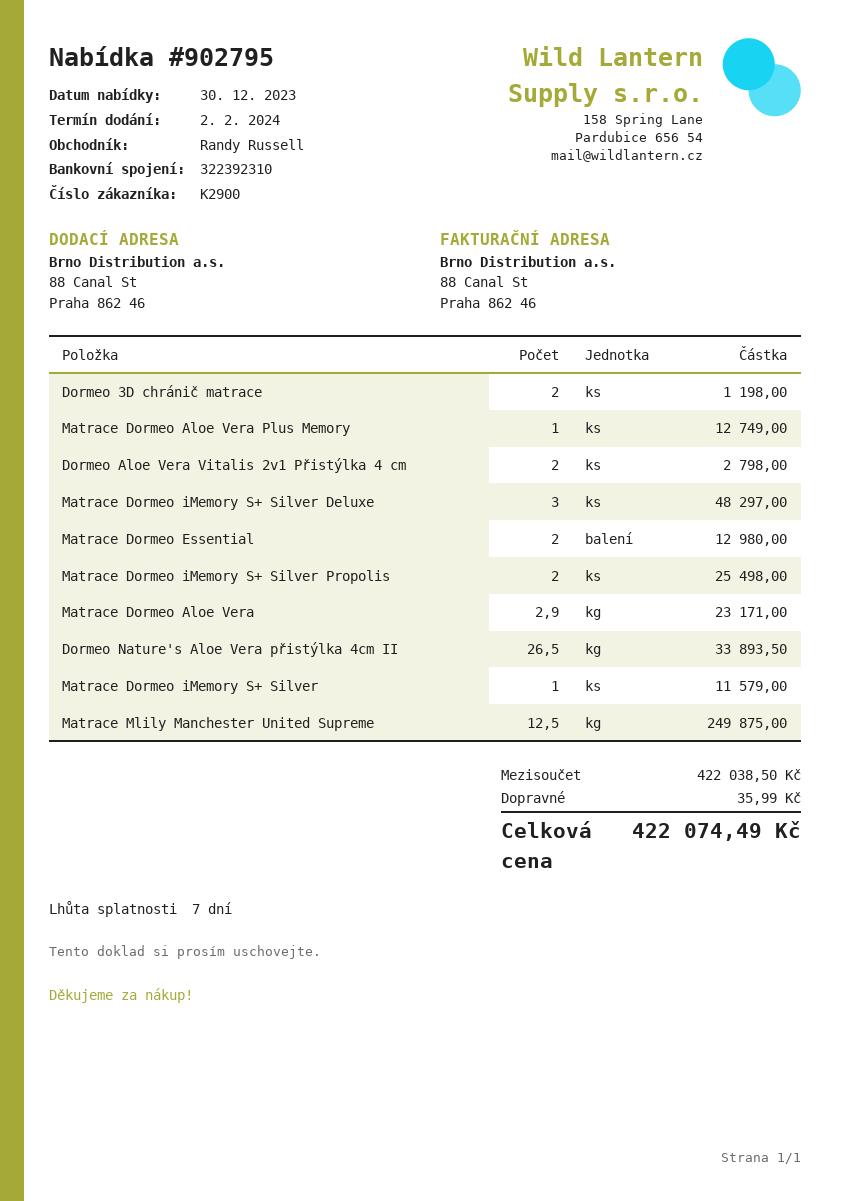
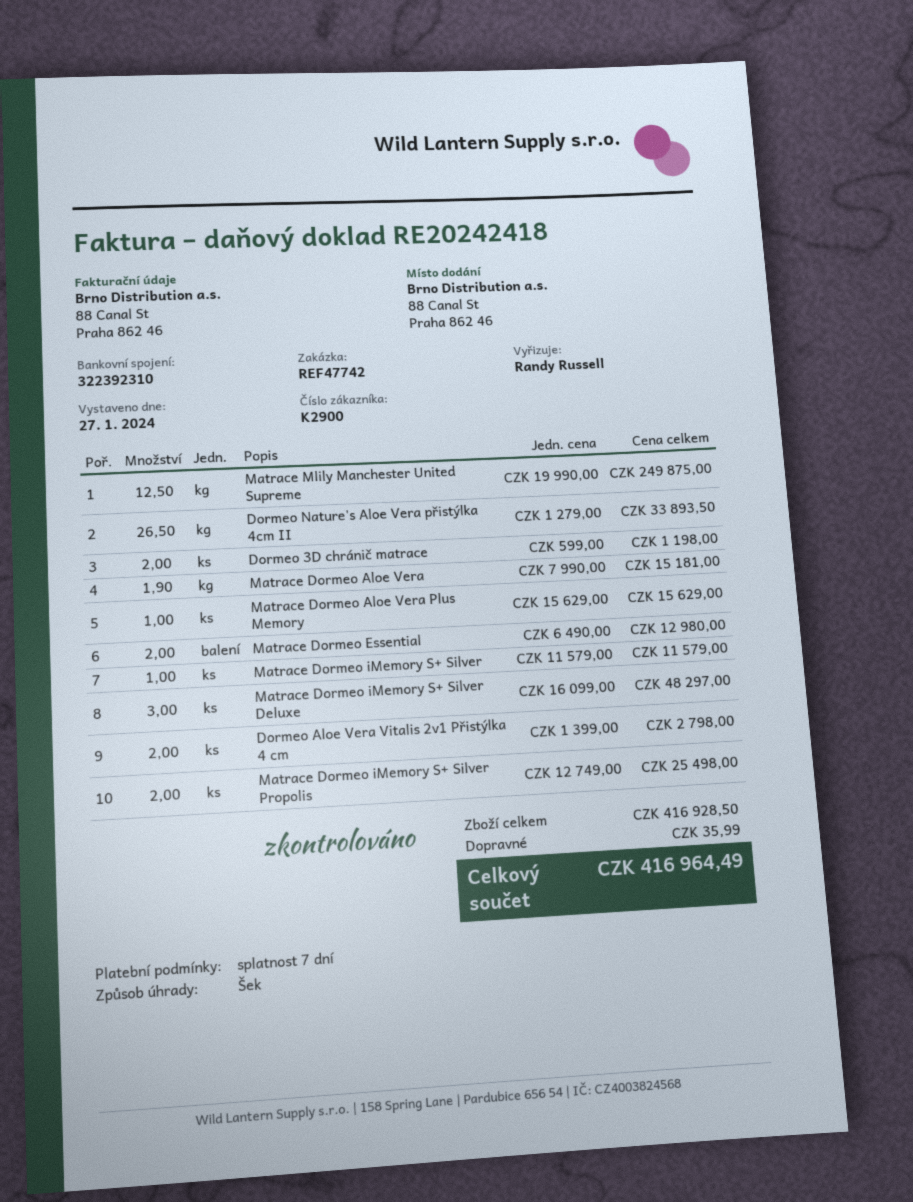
Matrace Dormeo Aloe Vera Plus Memory: 1 for 12749.00 -> 1 for 15629.00
Matrace Dormeo Aloe Vera: 2.9 for 23171.00 -> 1.9 for 15181.00
subtotal: 422038.50 -> 416928.50
total: 422074.49 -> 416964.49

